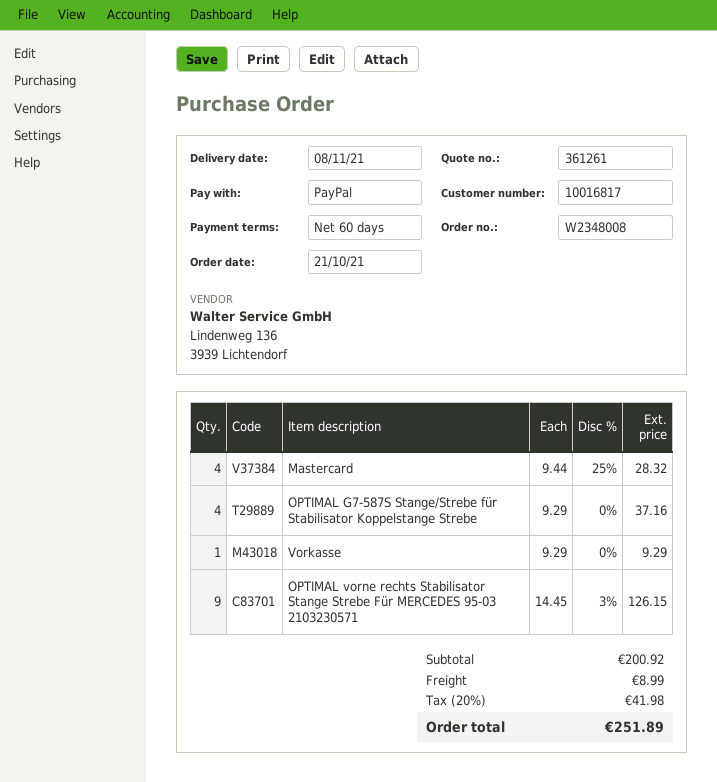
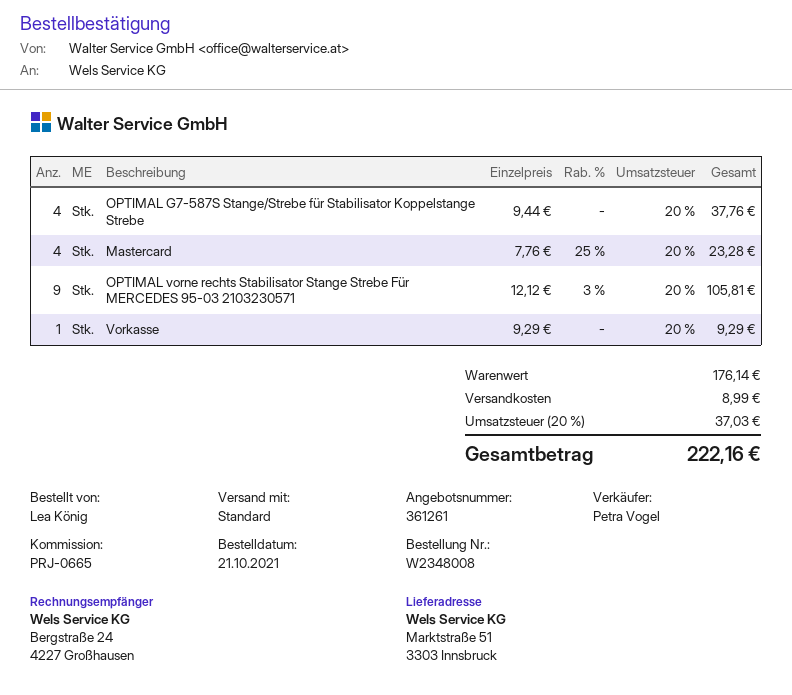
Mastercard: 4 x 9.44 - 25% = 28.32 -> 4 x 7.76 - 25% = 23.28
OPTIMAL G7-587S Stange/Strebe für Stabilisator Koppelstange Strebe: 4 x 9.29 = 37.16 -> 4 x 9.44 = 37.76
OPTIMAL vorne rechts Stabilisator Stange Strebe Für MERCEDES 95-03 2103230571: 9 x 14.45 - 3% = 126.15 -> 9 x 12.12 - 3% = 105.81
subtotal: 200.92 -> 176.14
tax: 20% = 41.98 -> 20% = 37.03
total: 251.89 -> 222.16

